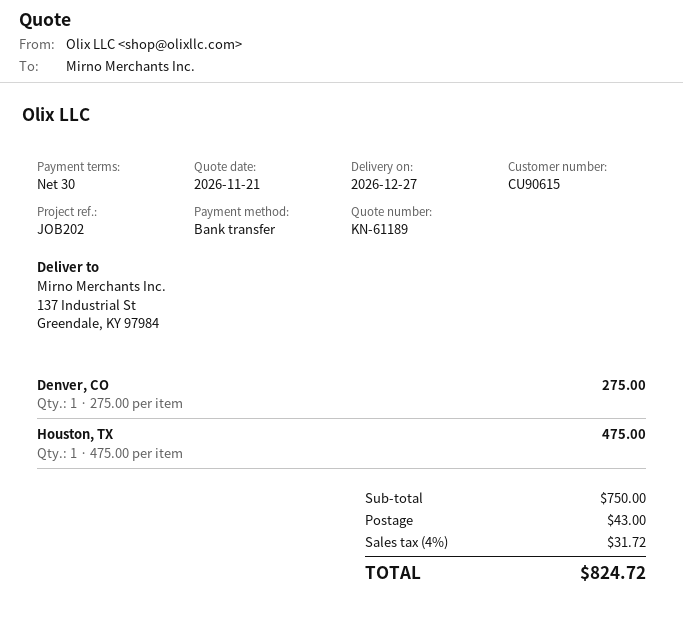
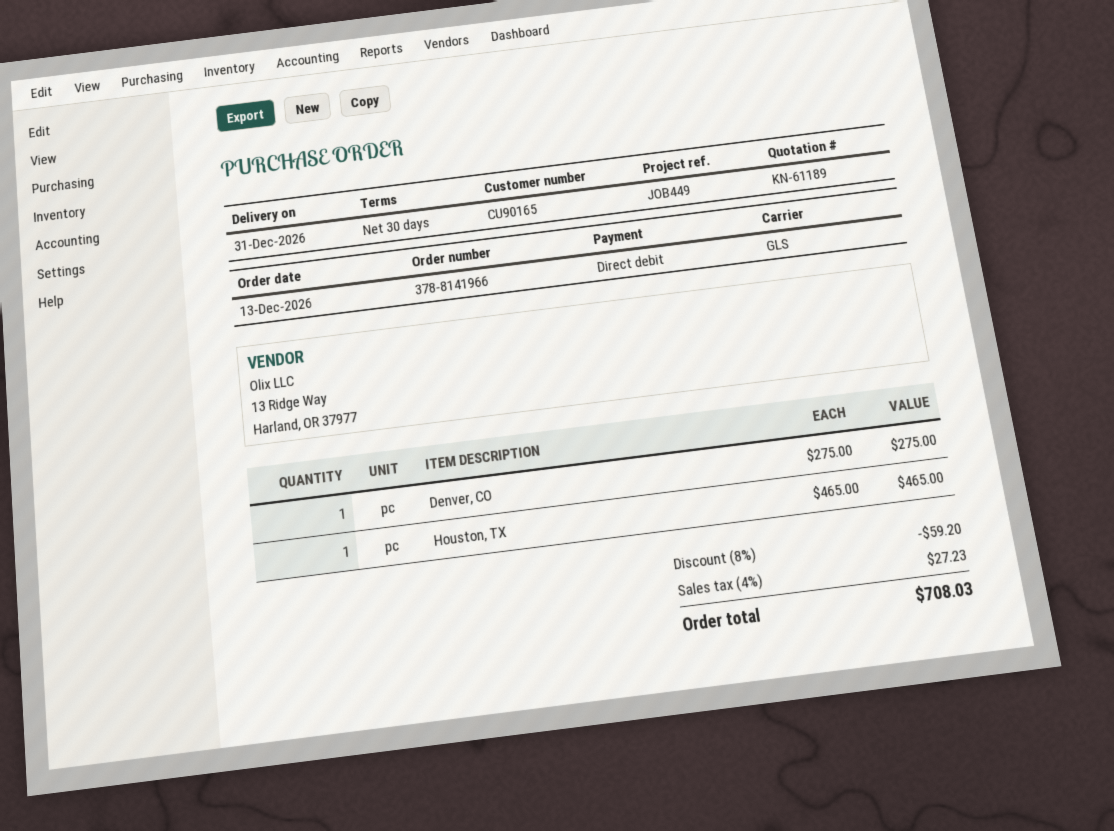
delivery date: 2026-12-27 -> 2026-12-31
customer number: CU90615 -> CU90165
reference: JOB202 -> JOB449
payment method: bank transfer -> direct debit
Houston, TX: 1 x 475.00 = 475.00 -> 1 x 465.00 = 465.00
discount: none -> 8% = 59.20
shipping: 43.00 -> none
tax: 4% = 31.72 -> 4% = 27.23
total: 824.72 -> 708.03

